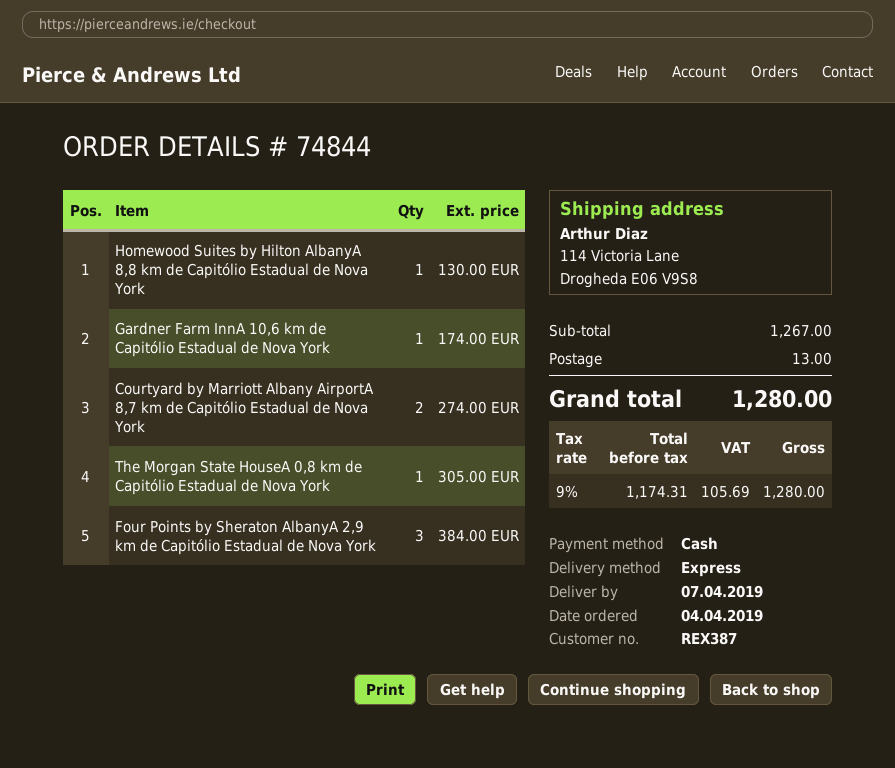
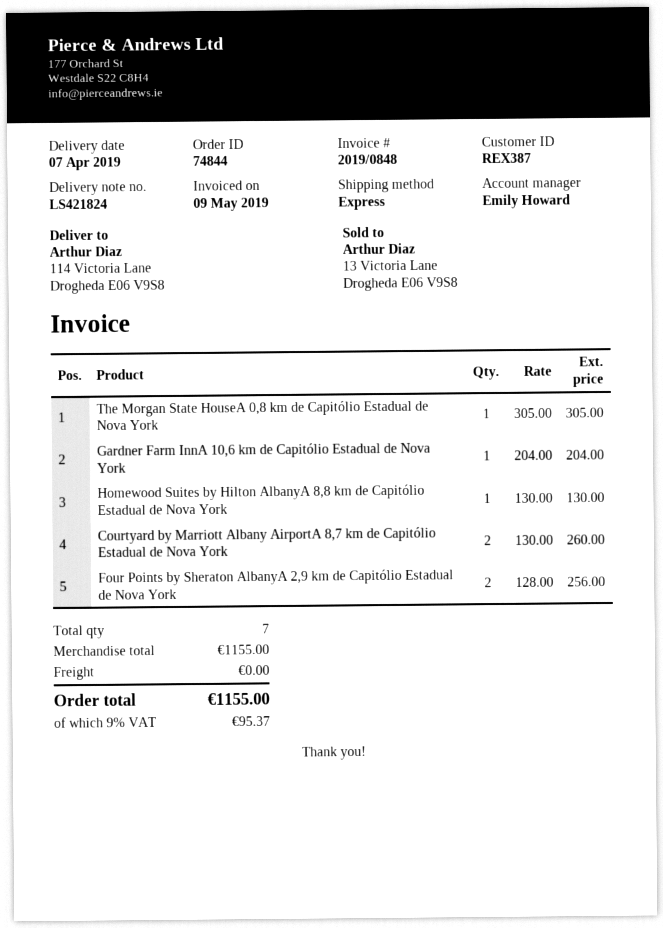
Gardner Farm InnA 10,6 km de Capitólio Estadual de Nova York: 1 for 174.00 -> 1 for 204.00
Courtyard by Marriott Albany AirportA 8,7 km de Capitólio Estadual de Nova York: 2 for 274.00 -> 2 for 260.00
Four Points by Sheraton AlbanyA 2,9 km de Capitólio Estadual de Nova York: 3 for 384.00 -> 2 for 256.00
subtotal: 1267.00 -> 1155.00
shipping: 13.00 -> 0.00
tax: 9% = 105.69 -> 9% = 95.37
total: 1280.00 -> 1155.00

